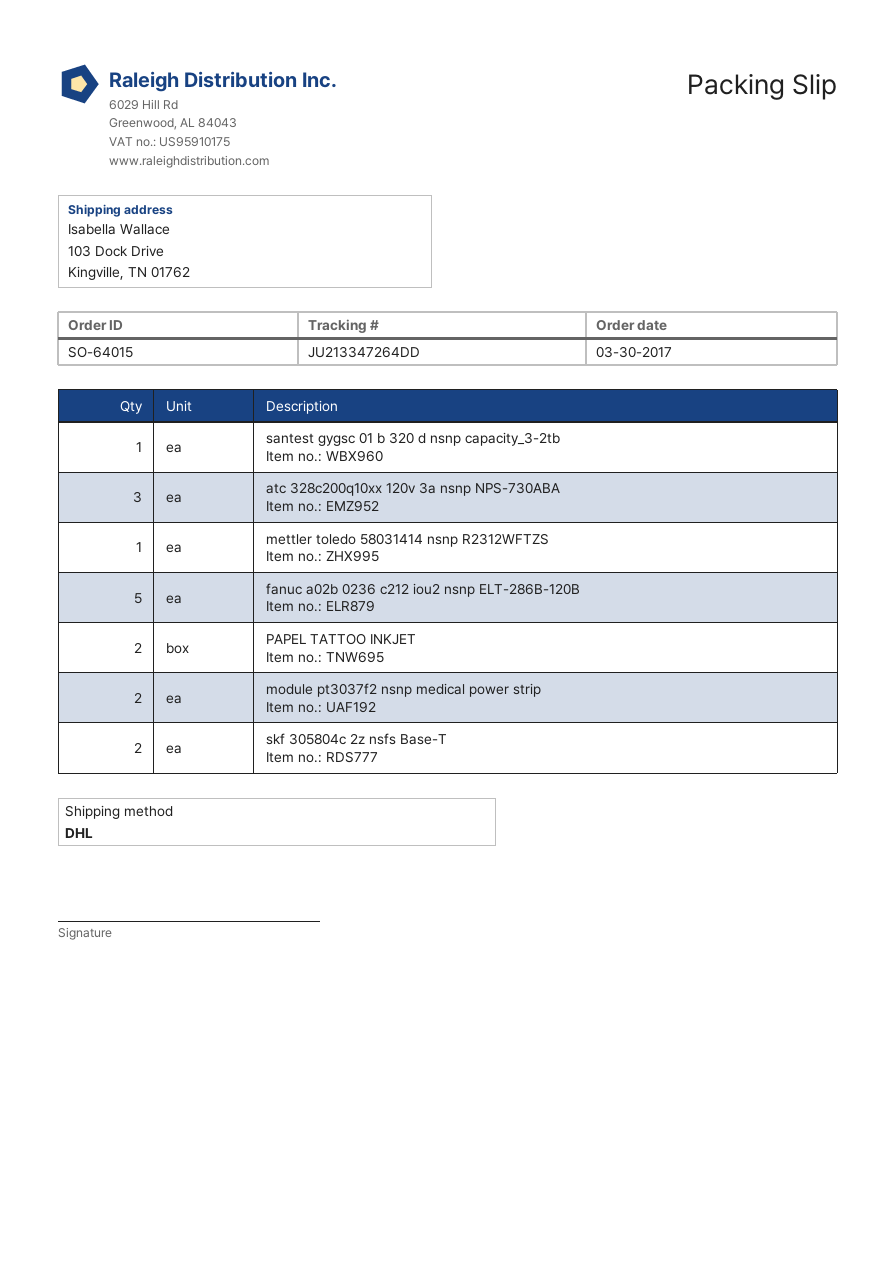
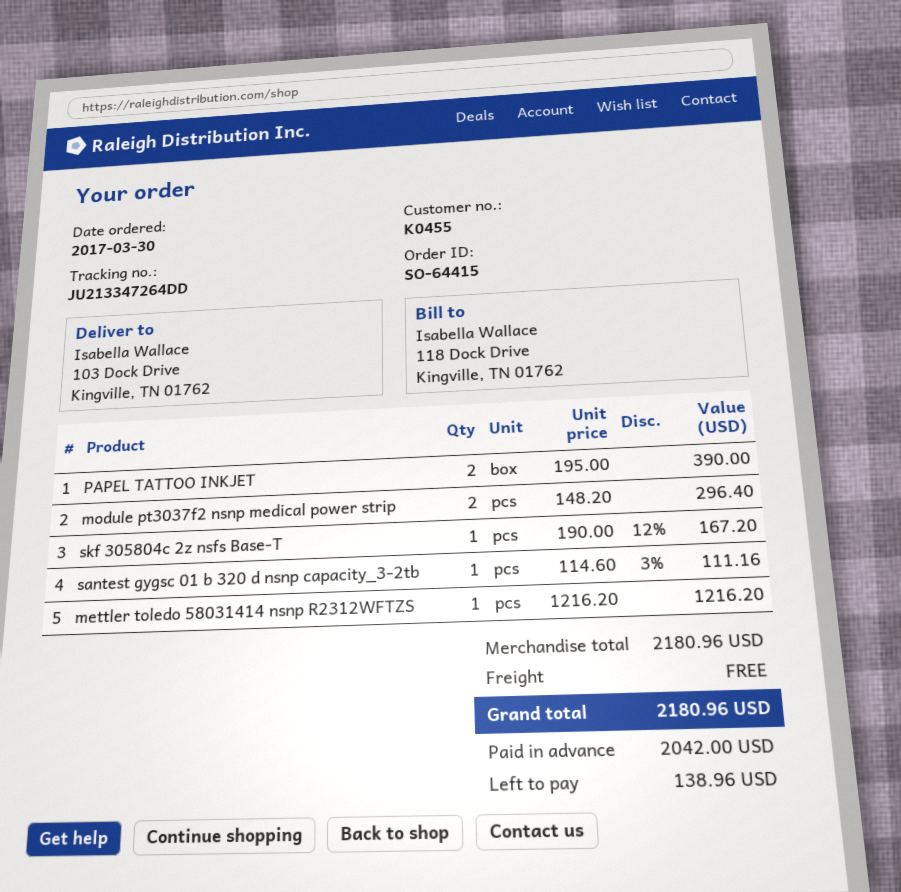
order number: SO-64015 -> SO-64415
atc 328c200q10xx 120v 3a nsnp NPS-730ABA: 3 -> none
fanuc a02b 0236 c212 iou2 nsnp ELT-286B-120B: 5 -> none
skf 305804c 2z nsfs Base-T: 2 -> 1

